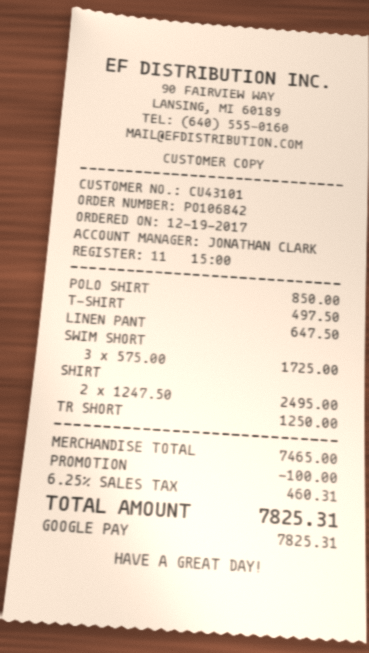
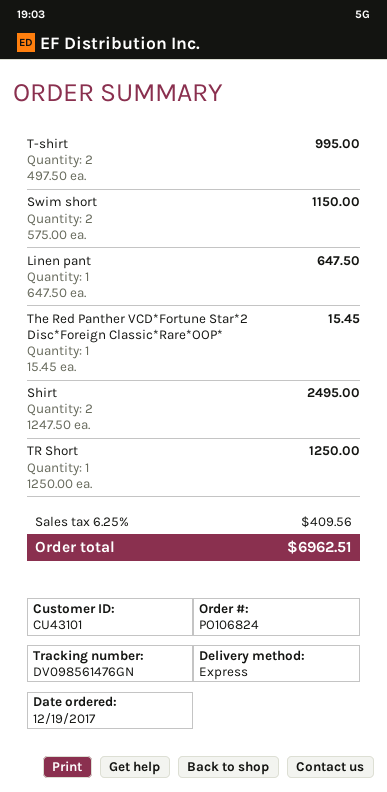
order number: PO106842 -> PO106824
POLO SHIRT: 1 x 850.00 = 850.00 -> none
T-SHIRT: 1 x 497.50 = 497.50 -> 2 x 497.50 = 995.00
SWIM SHORT: 3 x 575.00 = 1725.00 -> 2 x 575.00 = 1150.00
The Red Panther VCD*Fortune Star*2 Disc*Foreign Classic*Rare*OOP*: none -> 1 x 15.45 = 15.45
discount: 100.00 -> none
tax: 6.25% = 460.31 -> 6.25% = 409.56
total: 7825.31 -> 6962.51

